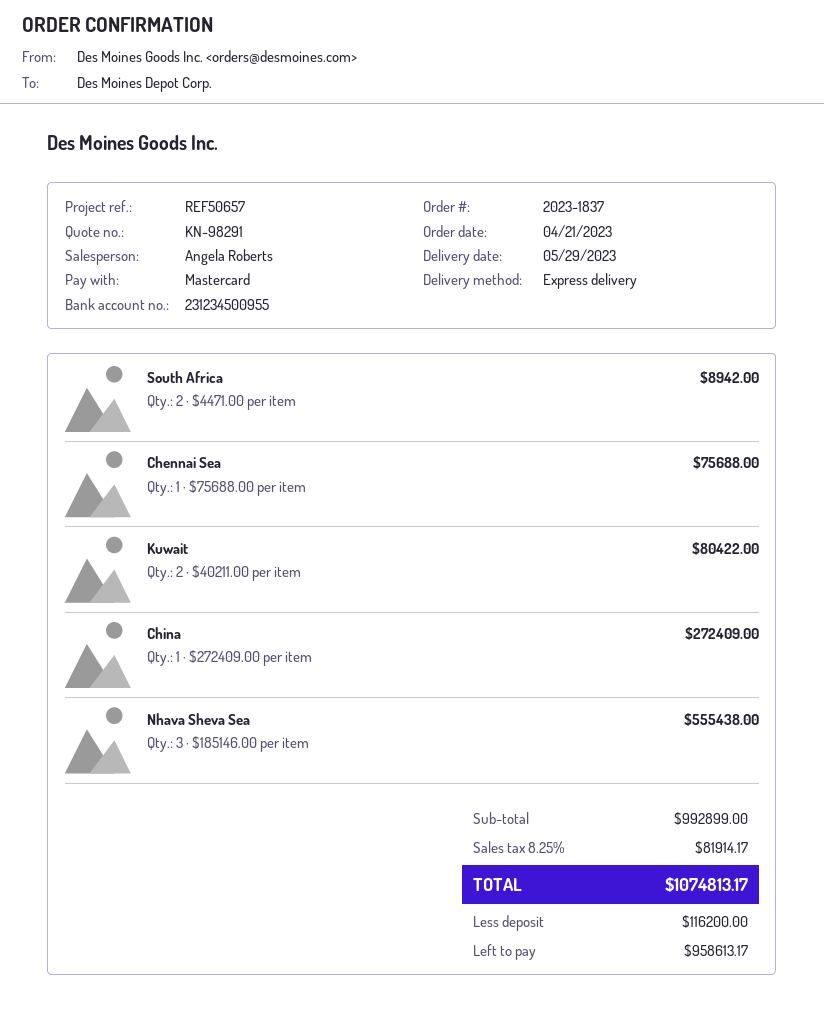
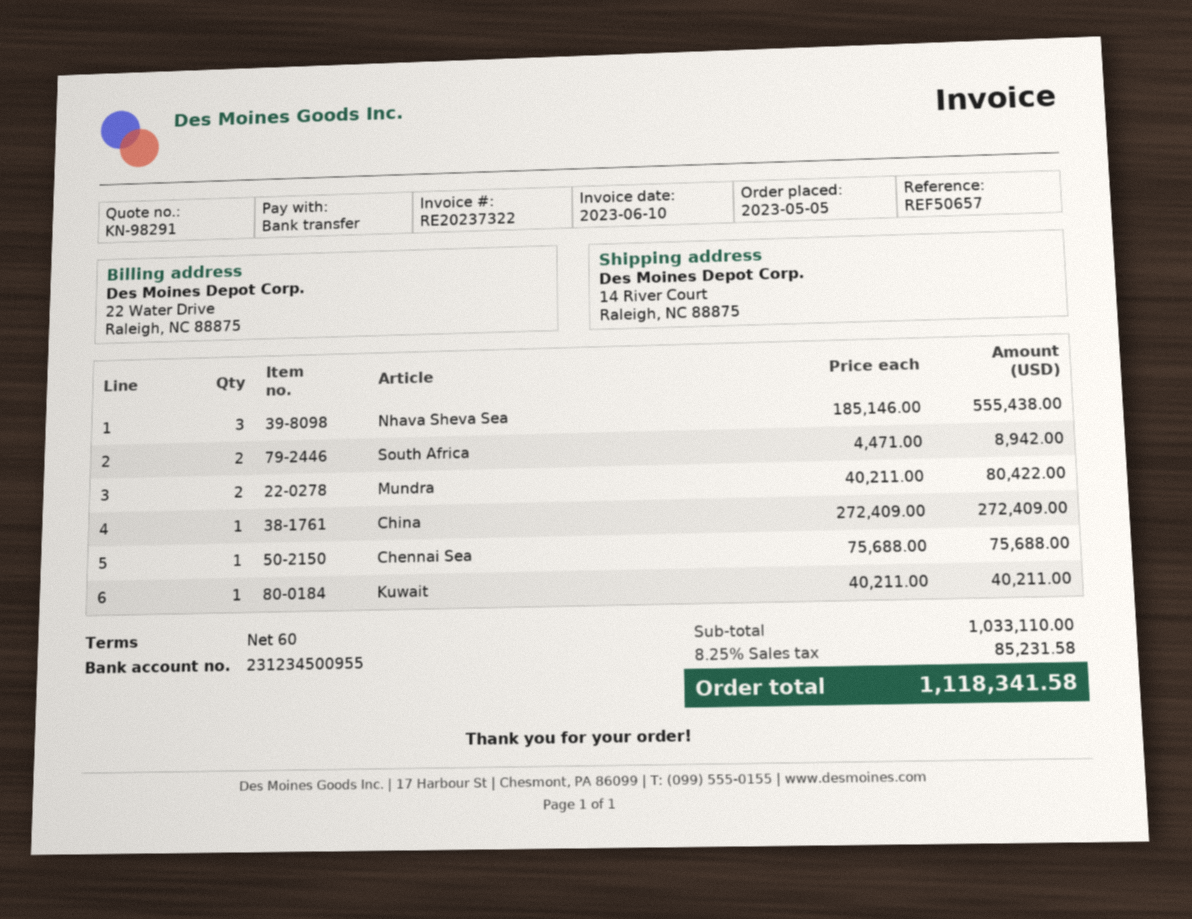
order date: 2023-04-21 -> 2023-05-05
payment method: Mastercard -> bank transfer
Kuwait: 2 x 40211.00 = 80422.00 -> 1 x 40211.00 = 40211.00
Mundra: none -> 2 x 40211.00 = 80422.00
subtotal: 992899.00 -> 1033110.00
tax: 8.25% = 81914.17 -> 8.25% = 85231.58
total: 1074813.17 -> 1118341.58

